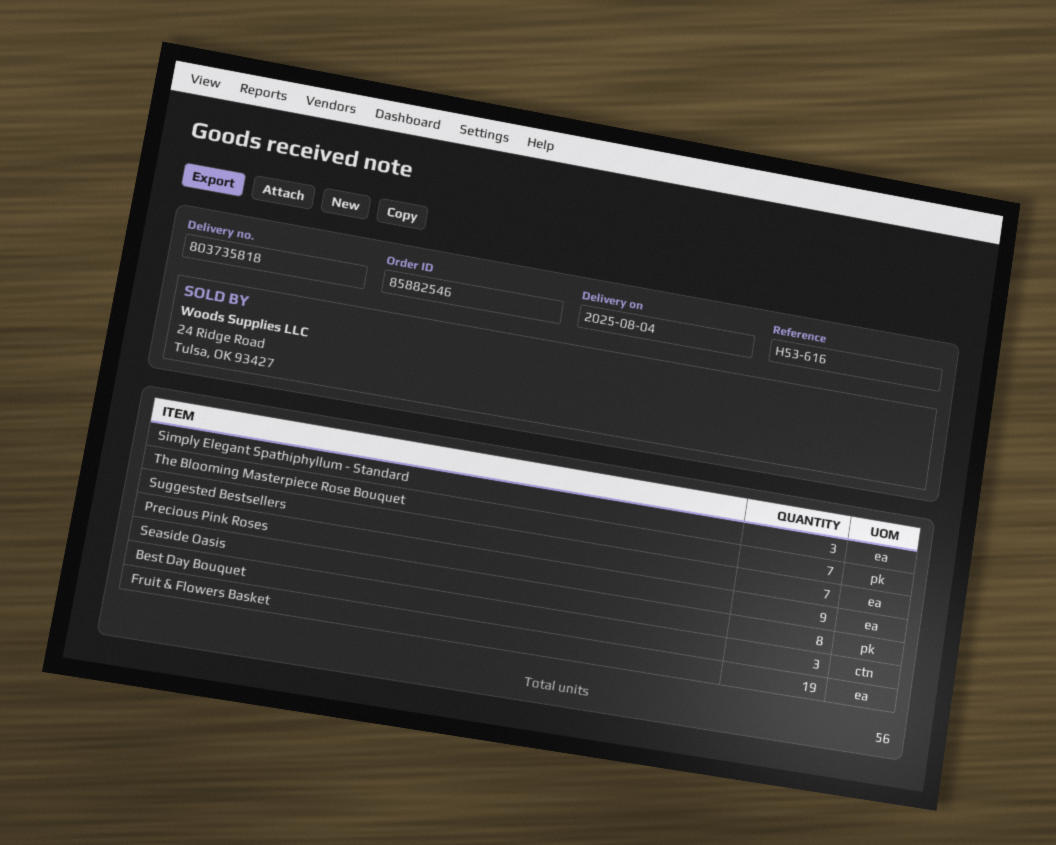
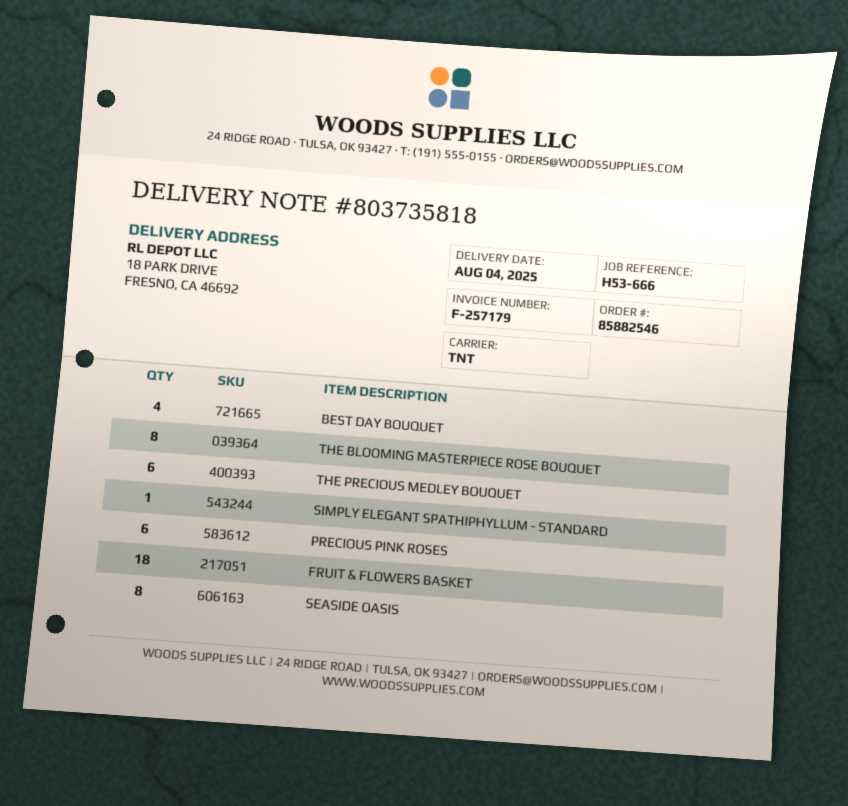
reference: H53-616 -> H53-666
Simply Elegant Spathiphyllum - Standard: 3 -> 1
The Blooming Masterpiece Rose Bouquet: 7 -> 8
Suggested Bestsellers: 7 -> none
Precious Pink Roses: 9 -> 6
Best Day Bouquet: 3 -> 4
Fruit & Flowers Basket: 19 -> 18
THE PRECIOUS MEDLEY BOUQUET: none -> 6

